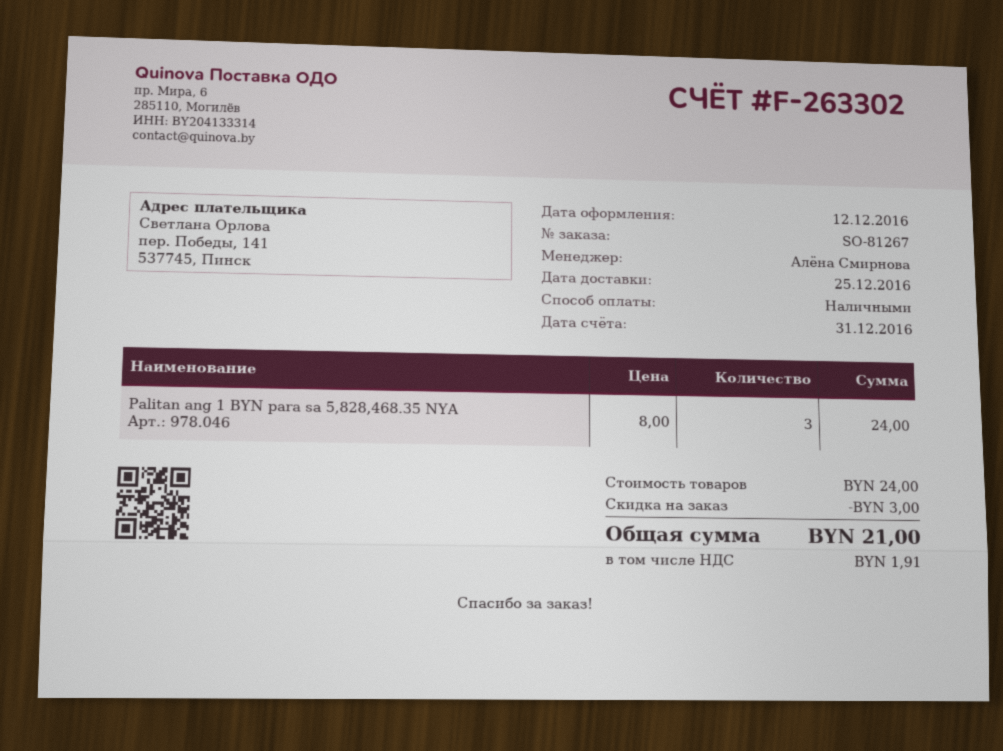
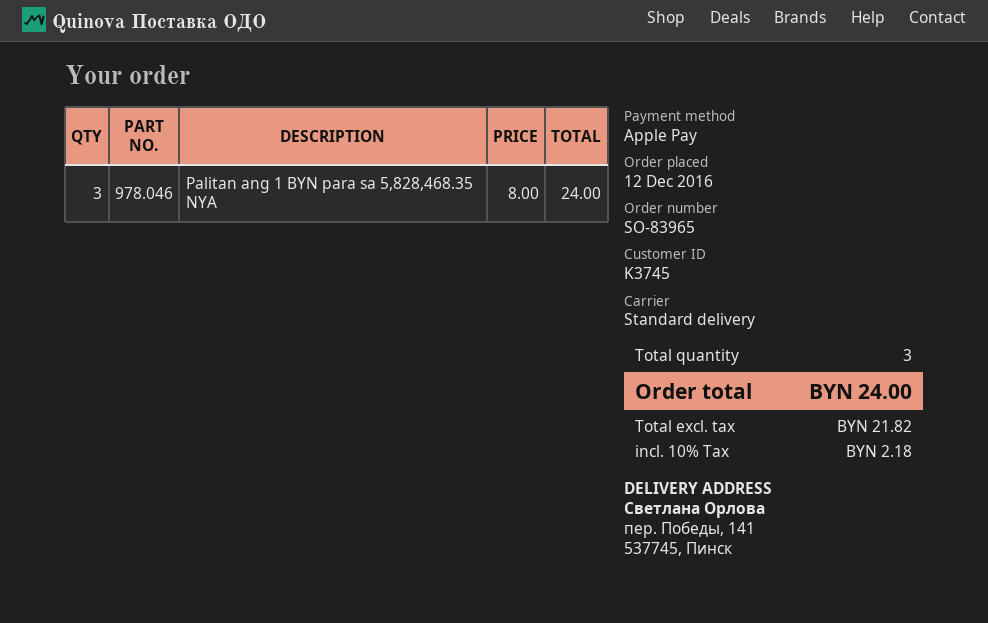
order number: SO-81267 -> SO-83965
payment method: cash -> Apple Pay
discount: 3.00 -> none
tax: 1.91 -> 2.18
total: 21.00 -> 24.00

